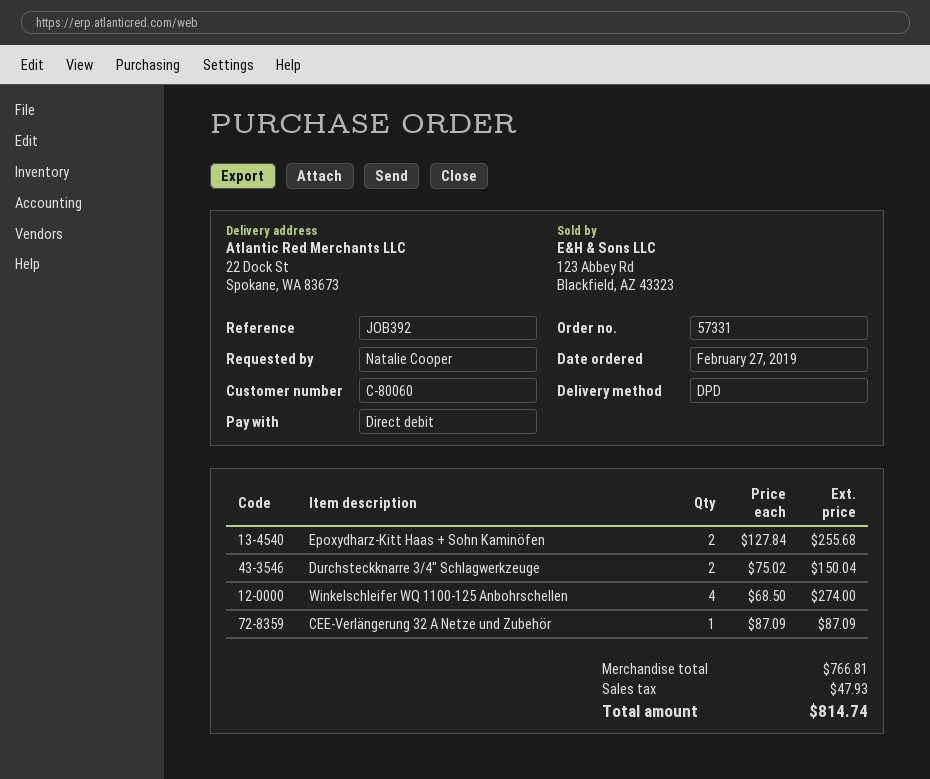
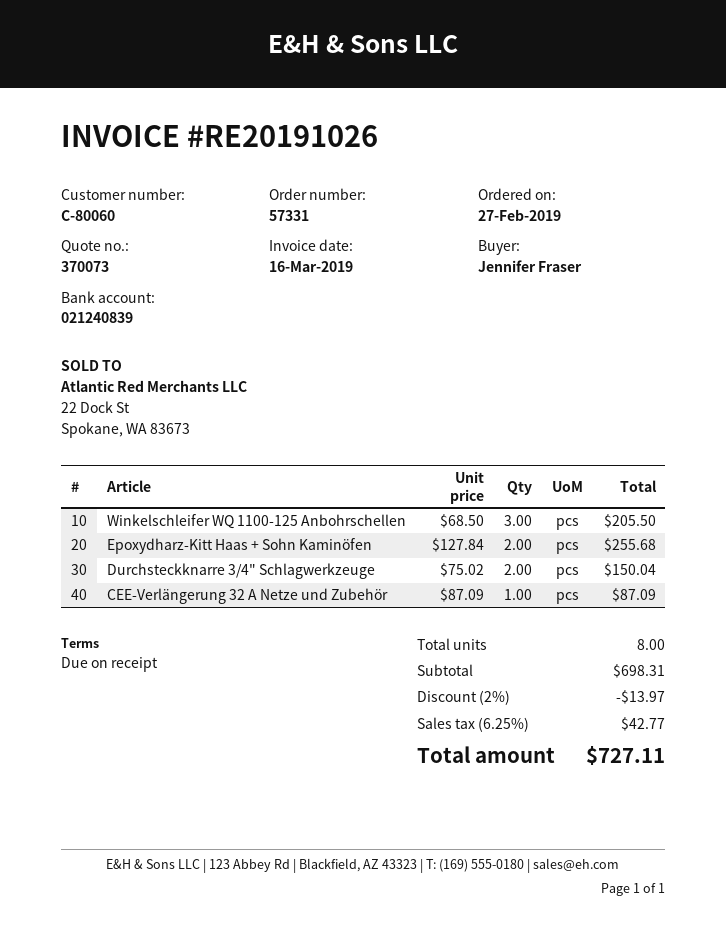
ordered by: Natalie Cooper -> Jennifer Fraser
Winkelschleifer WQ 1100-125 Anbohrschellen: 4 x 68.50 = 274.00 -> 3 x 68.50 = 205.50
subtotal: 766.81 -> 698.31
discount: none -> 2% = 13.97
tax: 47.93 -> 42.77
total: 814.74 -> 727.11

